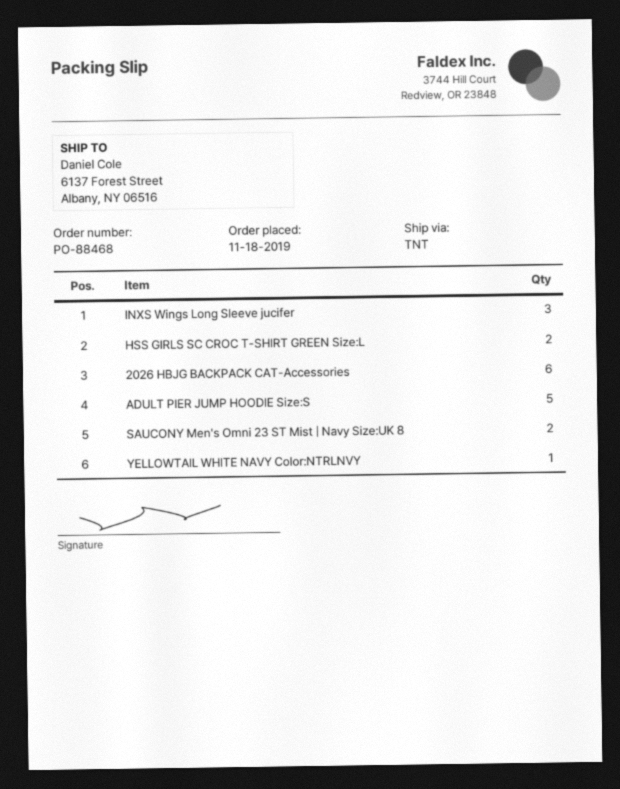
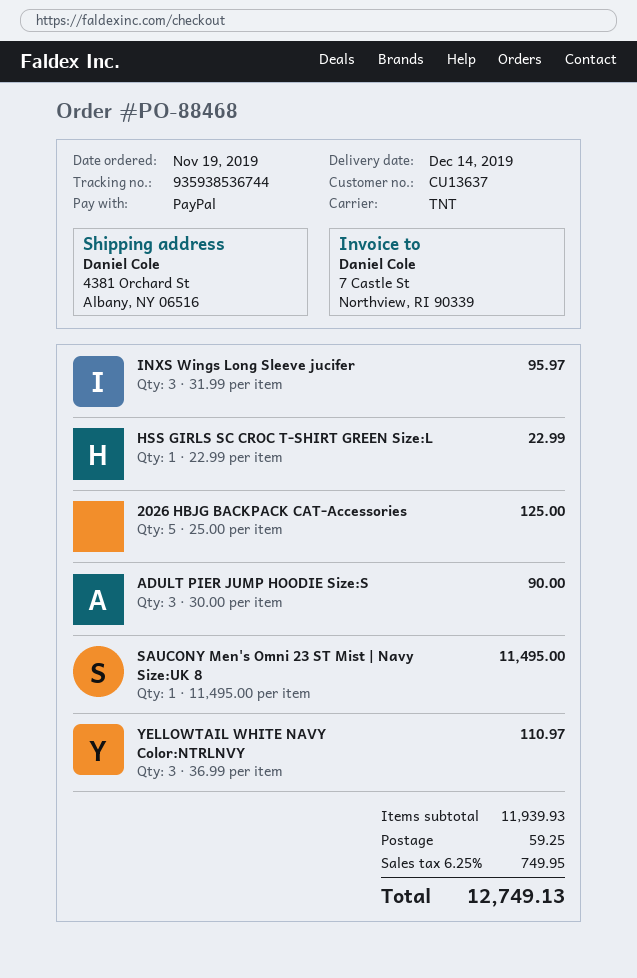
order date: 2019-11-18 -> 2019-11-19
ship to: 6137 Forest Street, Albany, NY 06516 -> 4381 Orchard St, Albany, NY 06516
HSS GIRLS SC CROC T-SHIRT GREEN Size:L: 2 -> 1
2026 HBJG BACKPACK CAT-Accessories: 6 -> 5
ADULT PIER JUMP HOODIE Size:S: 5 -> 3
SAUCONY Men's Omni 23 ST Mist | Navy Size:UK 8: 2 -> 1
YELLOWTAIL WHITE NAVY Color:NTRLNVY: 1 -> 3

